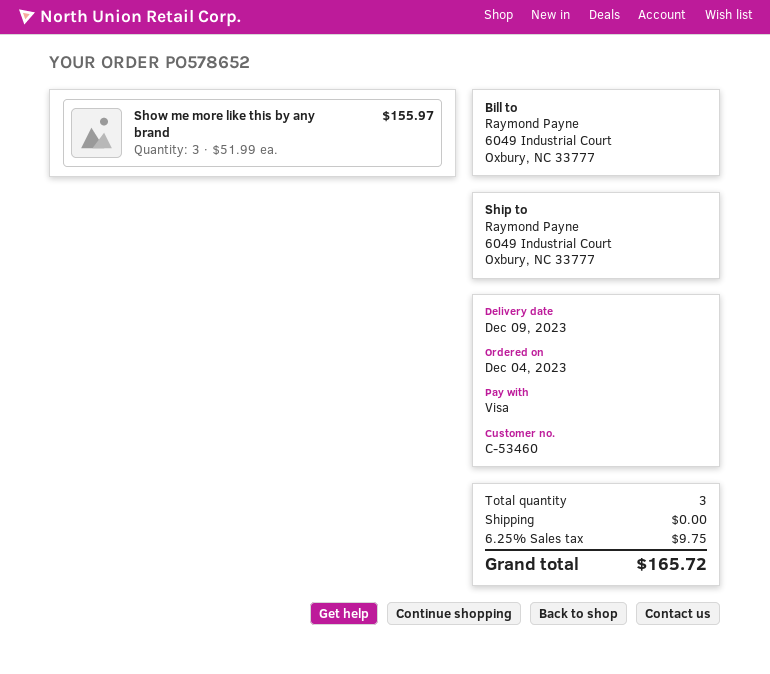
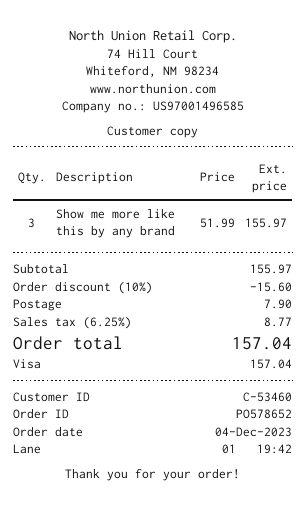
discount: none -> 10% = 15.60
shipping: 0.00 -> 7.90
tax: 6.25% = 9.75 -> 6.25% = 8.77
total: 165.72 -> 157.04

